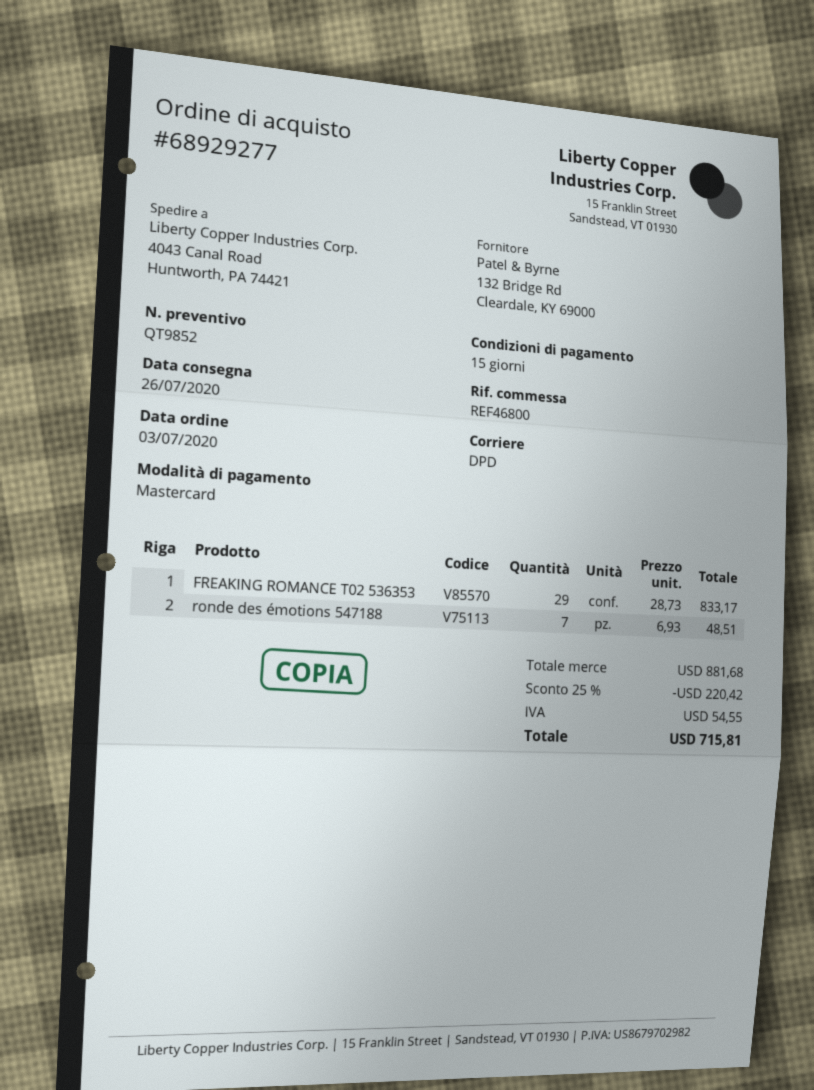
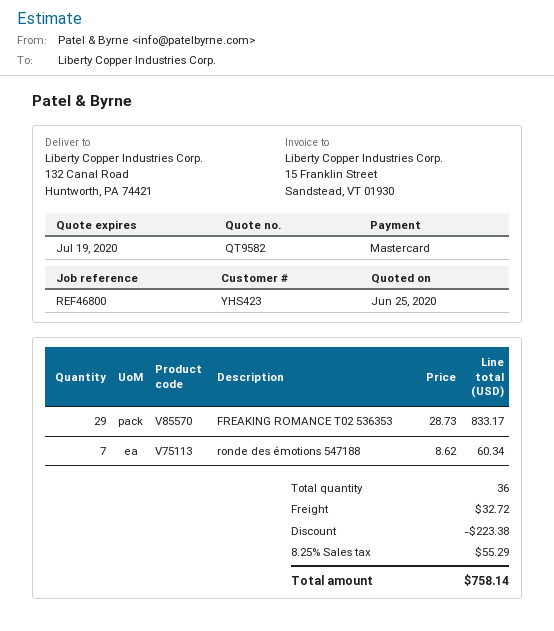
quote number: QT9852 -> QT9582
ship to: 4043 Canal Road, Huntworth, PA 74421 -> 132 Canal Road, Huntworth, PA 74421
ronde des émotions 547188: 7 x 6.93 = 48.51 -> 7 x 8.62 = 60.34
discount: 220.42 -> 223.38
shipping: none -> 32.72
tax: 54.55 -> 55.29
total: 715.81 -> 758.14

